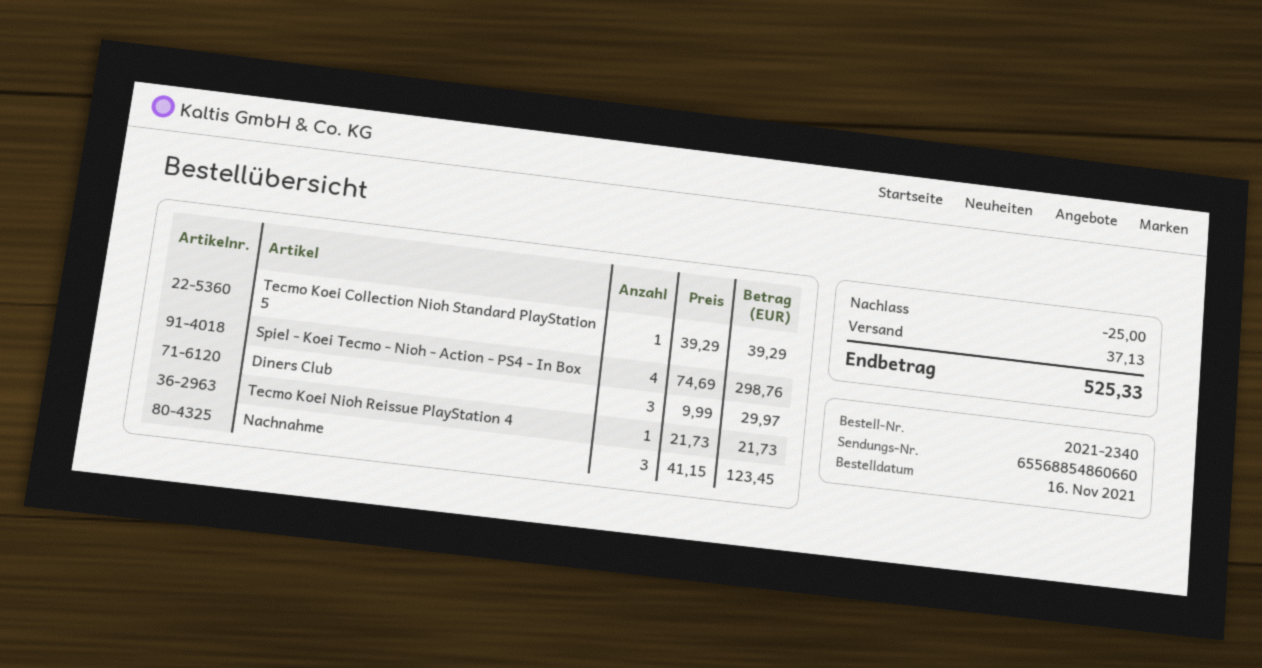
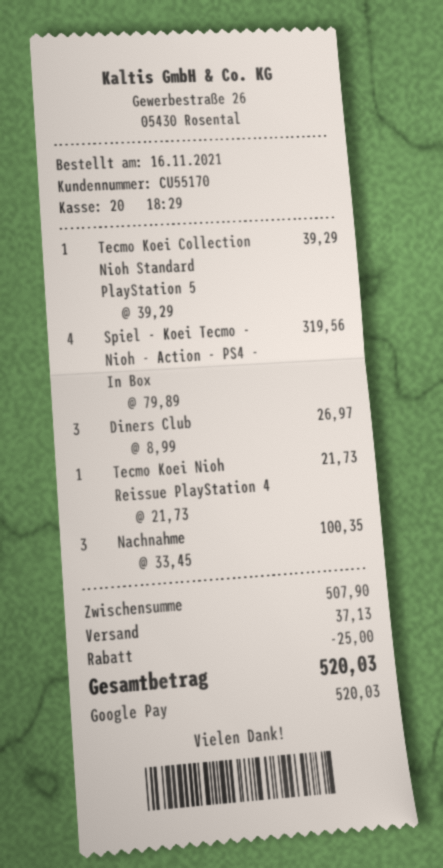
Spiel - Koei Tecmo - Nioh - Action - PS4 - In Box: 4 x 74.69 = 298.76 -> 4 x 79.89 = 319.56
Diners Club: 3 x 9.99 = 29.97 -> 3 x 8.99 = 26.97
Nachnahme: 3 x 41.15 = 123.45 -> 3 x 33.45 = 100.35
total: 525.33 -> 520.03

